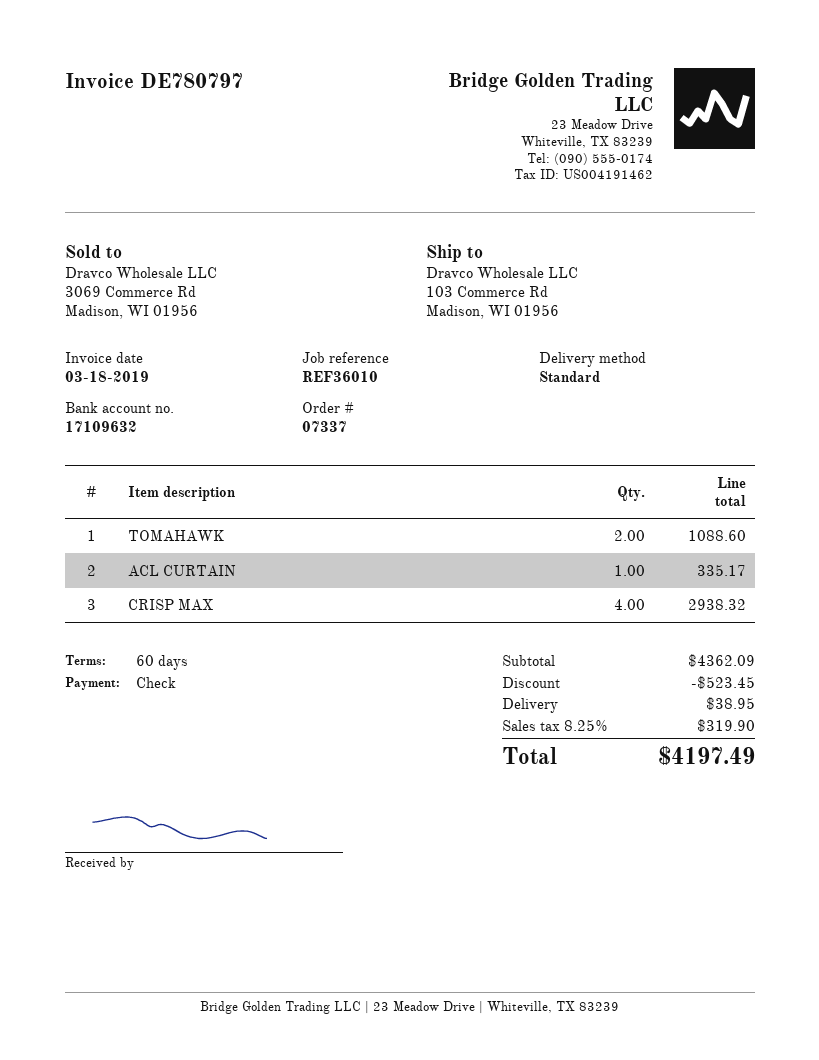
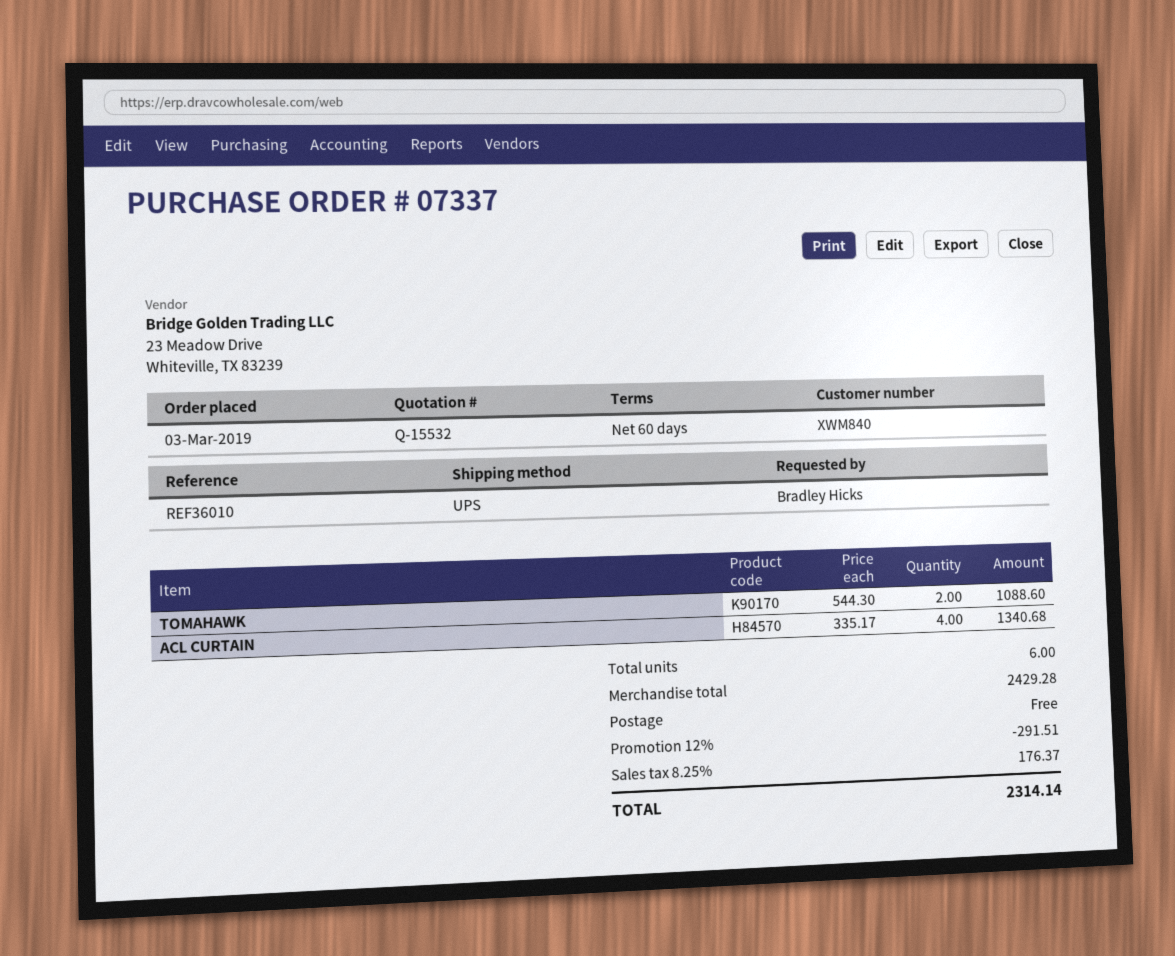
shipping method: standard -> UPS
ACL CURTAIN: 1 for 335.17 -> 4 for 1340.68
CRISP MAX: 4 for 2938.32 -> none
subtotal: 4362.09 -> 2429.28
discount: 523.45 -> 291.51
shipping: 38.95 -> 0.00
tax: 8.25% = 319.90 -> 8.25% = 176.37
total: 4197.49 -> 2314.14

